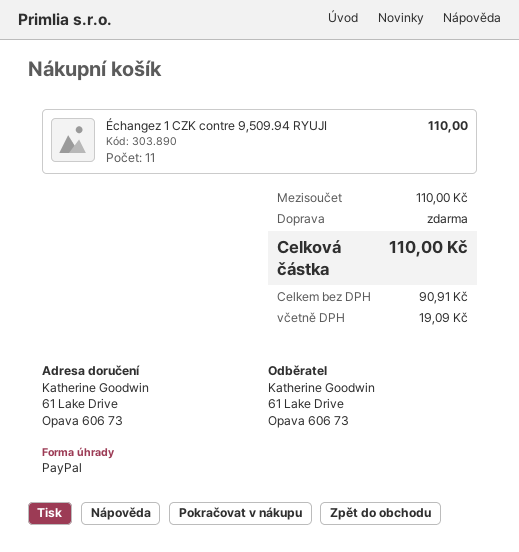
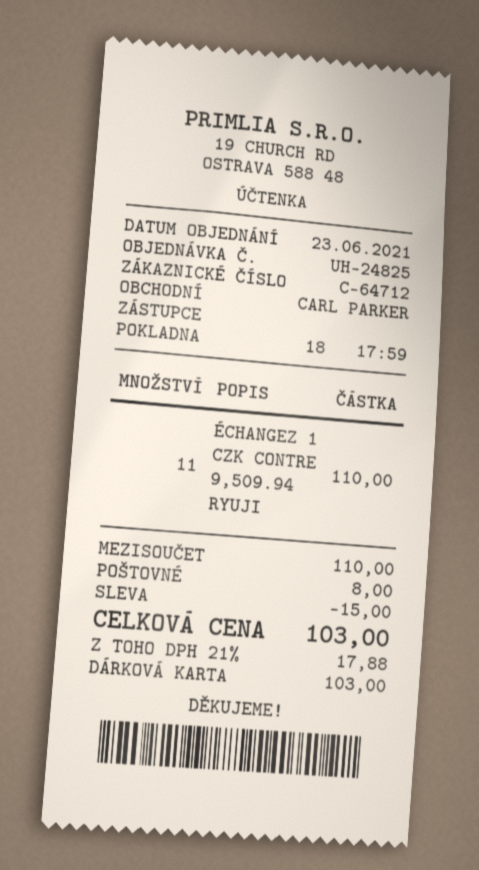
payment method: PayPal -> gift card
discount: none -> 15.00
shipping: 0.00 -> 8.00
tax: 19.09 -> 17.88
total: 110.00 -> 103.00

